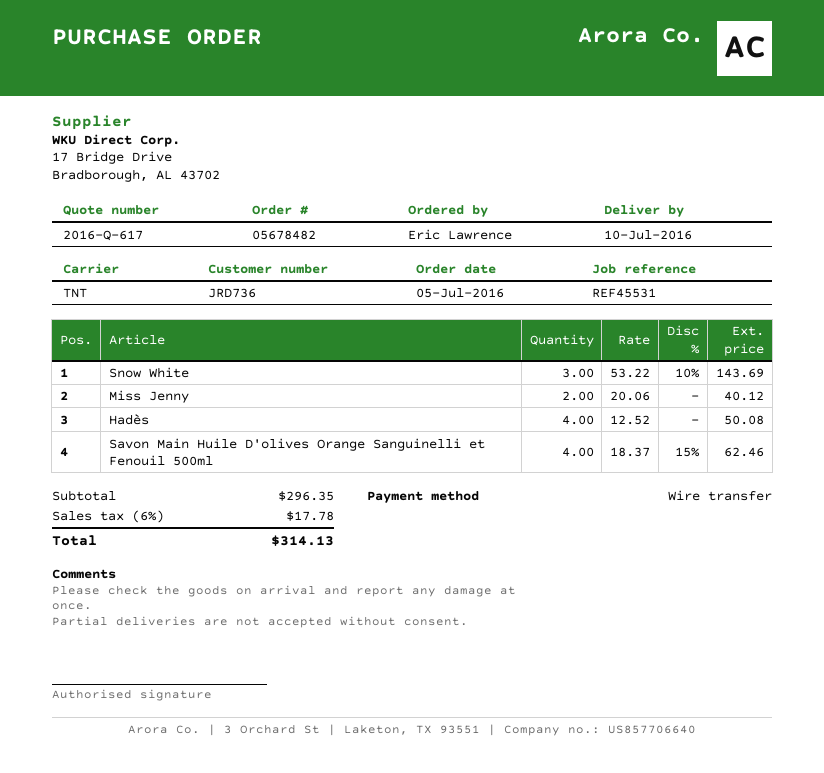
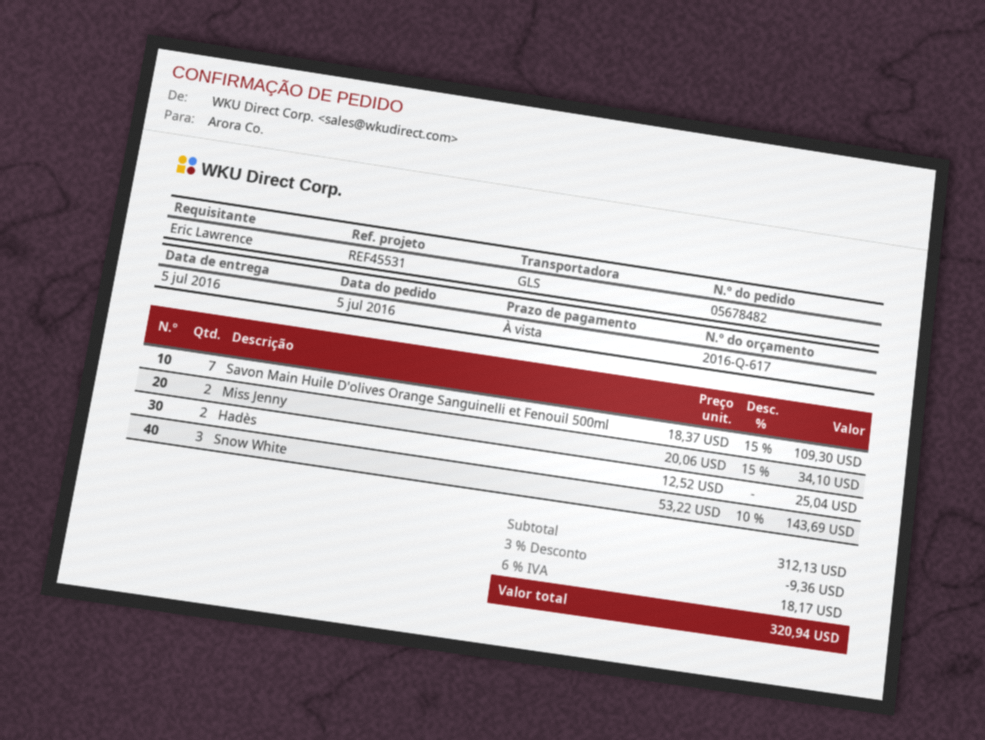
delivery date: 2016-07-10 -> 2016-07-05
shipping method: TNT -> GLS
Miss Jenny: 2 x 20.06 = 40.12 -> 2 x 20.06 - 15% = 34.10
Hadès: 4 x 12.52 = 50.08 -> 2 x 12.52 = 25.04
Savon Main Huile D'olives Orange Sanguinelli et Fenouil 500ml: 4 x 18.37 - 15% = 62.46 -> 7 x 18.37 - 15% = 109.30
subtotal: 296.35 -> 312.13
discount: none -> 3% = 9.36
tax: 6% = 17.78 -> 6% = 18.17
total: 314.13 -> 320.94

